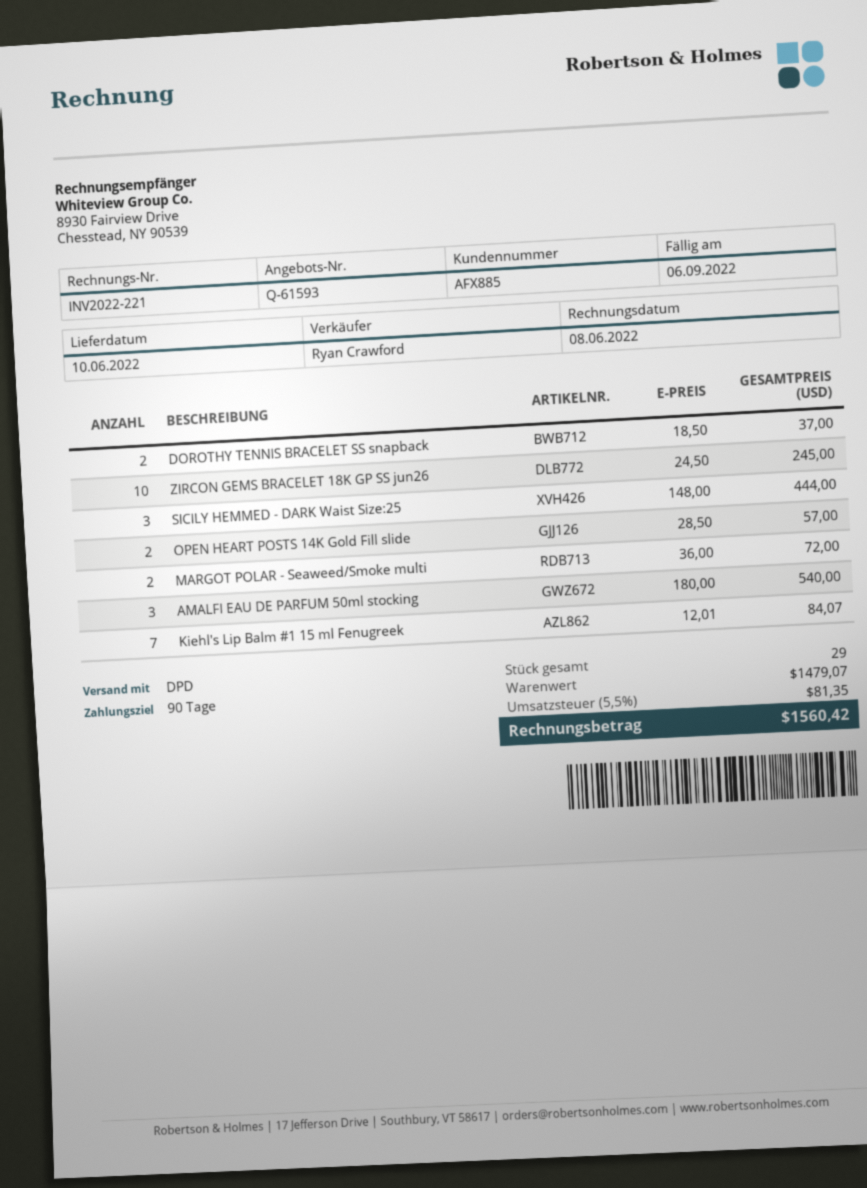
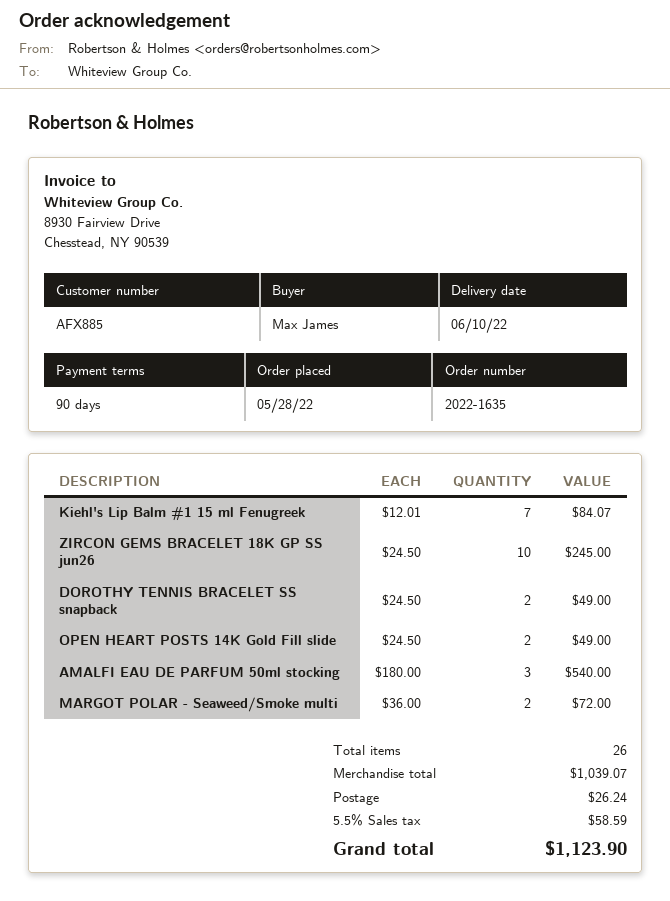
DOROTHY TENNIS BRACELET SS snapback: 2 x 18.50 = 37.00 -> 2 x 24.50 = 49.00
SICILY HEMMED - DARK Waist Size:25: 3 x 148.00 = 444.00 -> none
OPEN HEART POSTS 14K Gold Fill slide: 2 x 28.50 = 57.00 -> 2 x 24.50 = 49.00
total quantity: 29 -> 26
subtotal: 1479.07 -> 1039.07
shipping: none -> 26.24
tax: 5.5% = 81.35 -> 5.5% = 58.59
total: 1560.42 -> 1123.90

